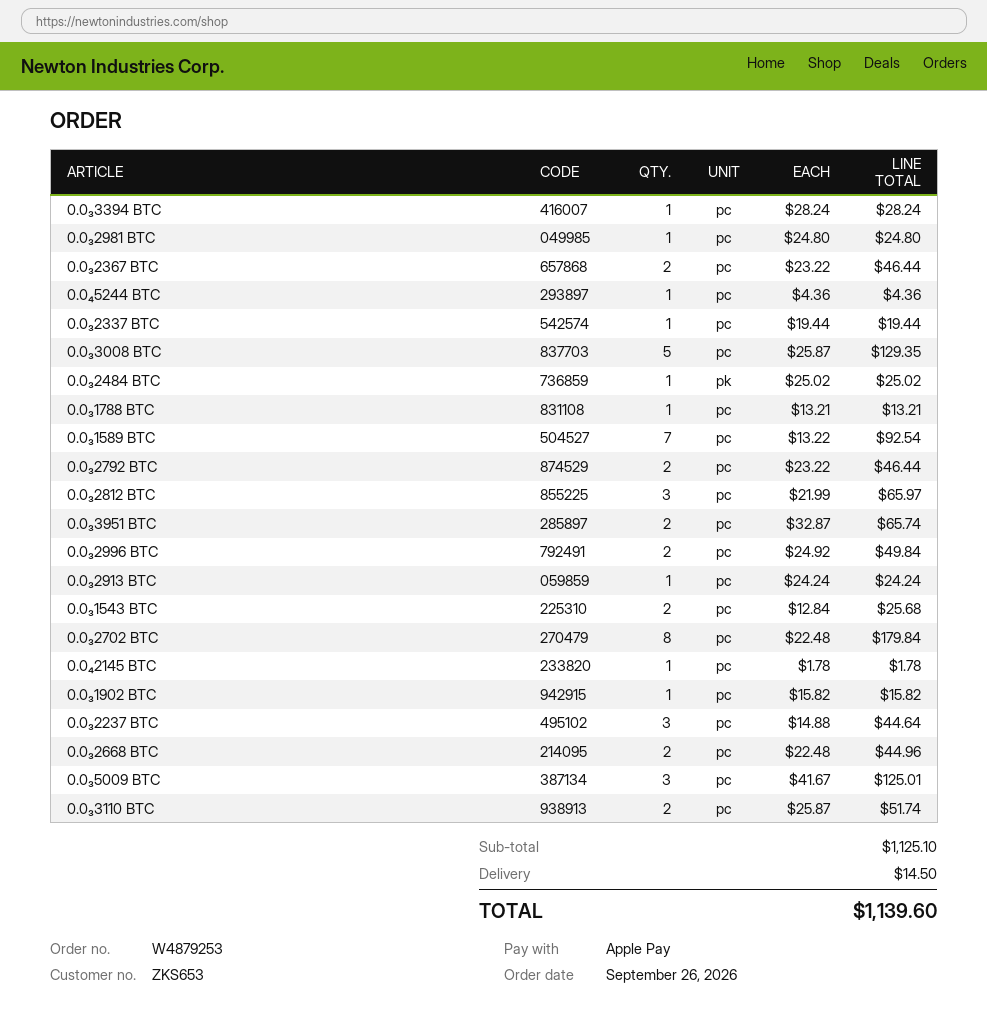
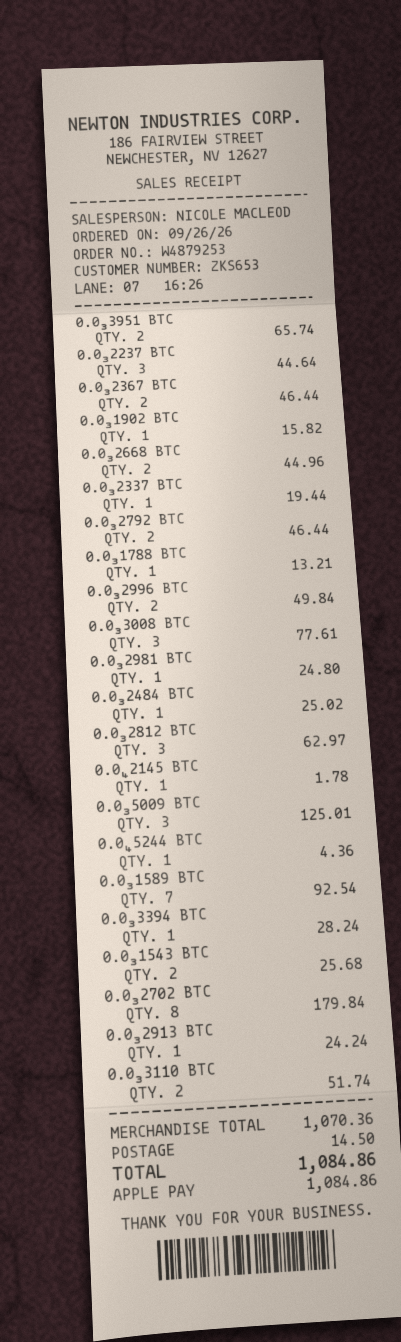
0.0₃3008 BTC: 5 for 129.35 -> 3 for 77.61
0.0₃2812 BTC: 3 for 65.97 -> 3 for 62.97
subtotal: 1125.10 -> 1070.36
total: 1139.60 -> 1084.86

